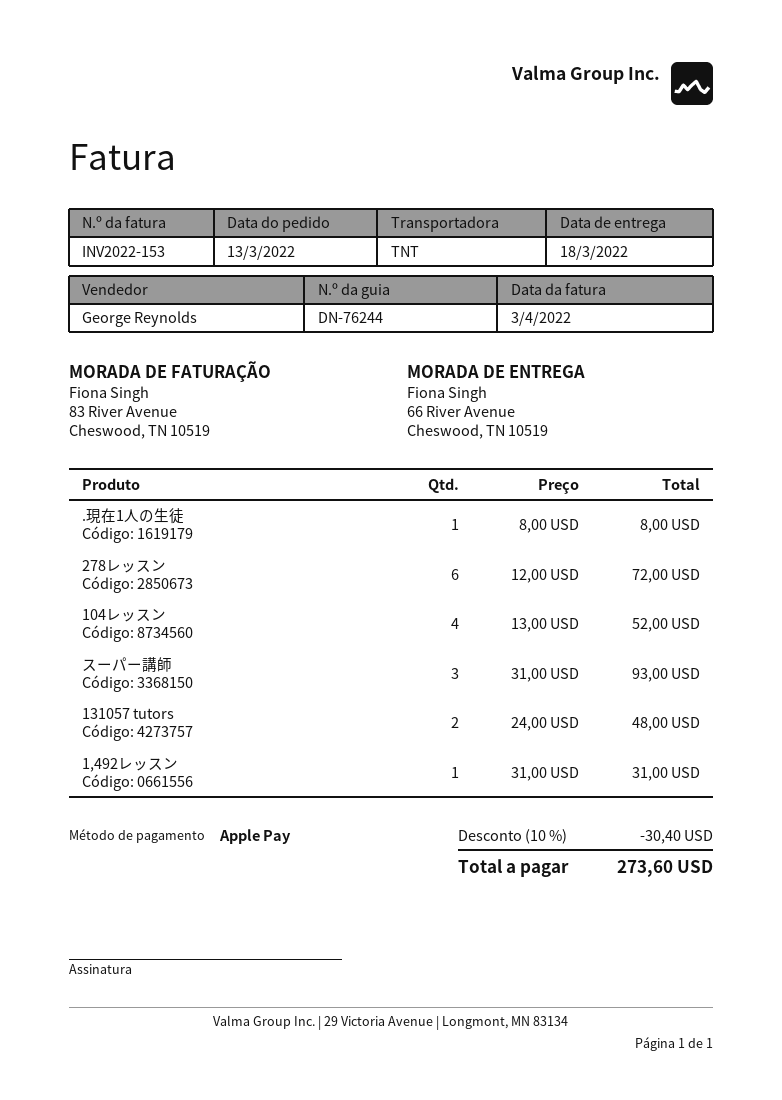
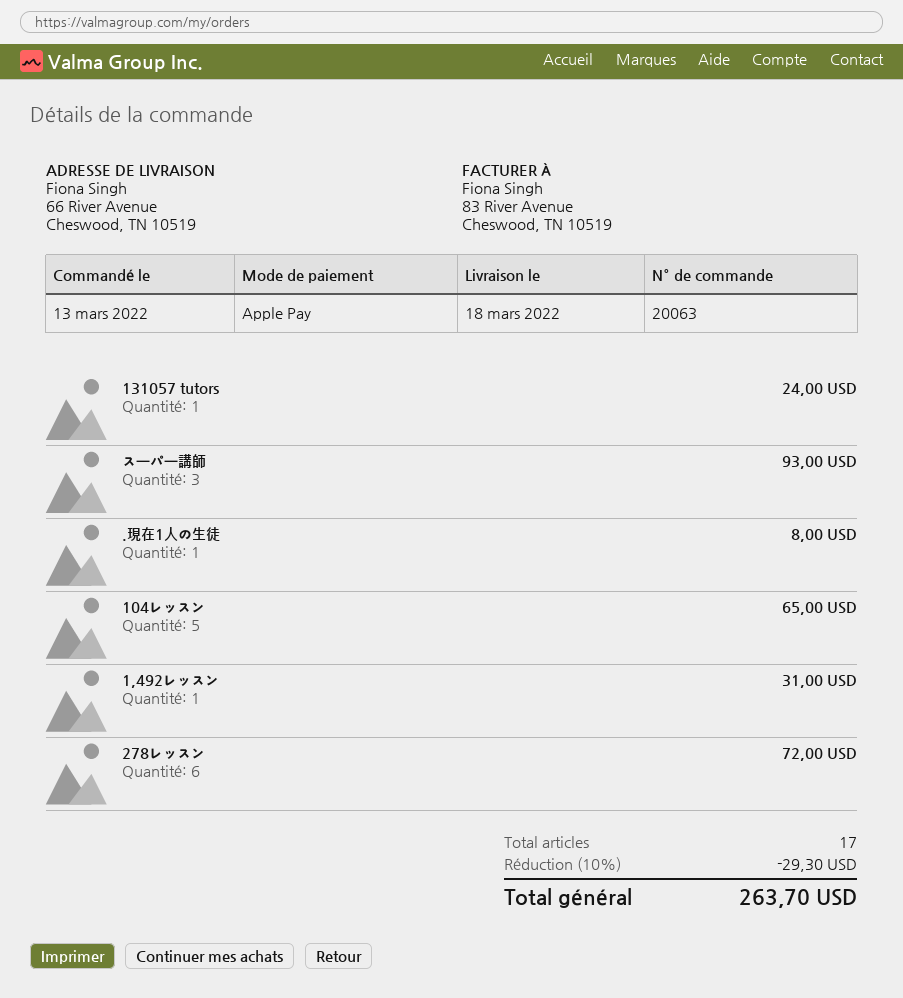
104レッスン: 4 for 52.00 -> 5 for 65.00
131057 tutors: 2 for 48.00 -> 1 for 24.00
discount: 10% = 30.40 -> 10% = 29.30
total: 273.60 -> 263.70

